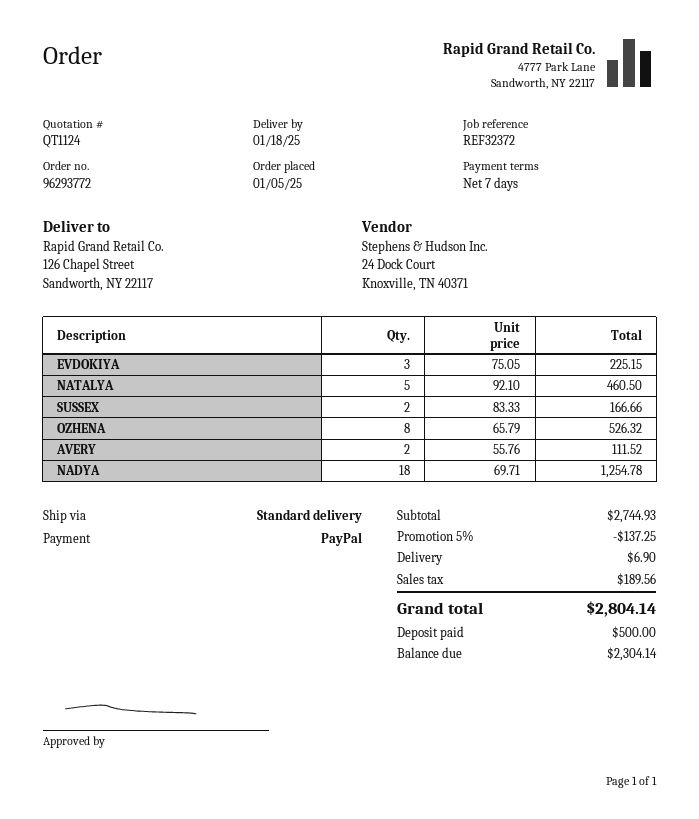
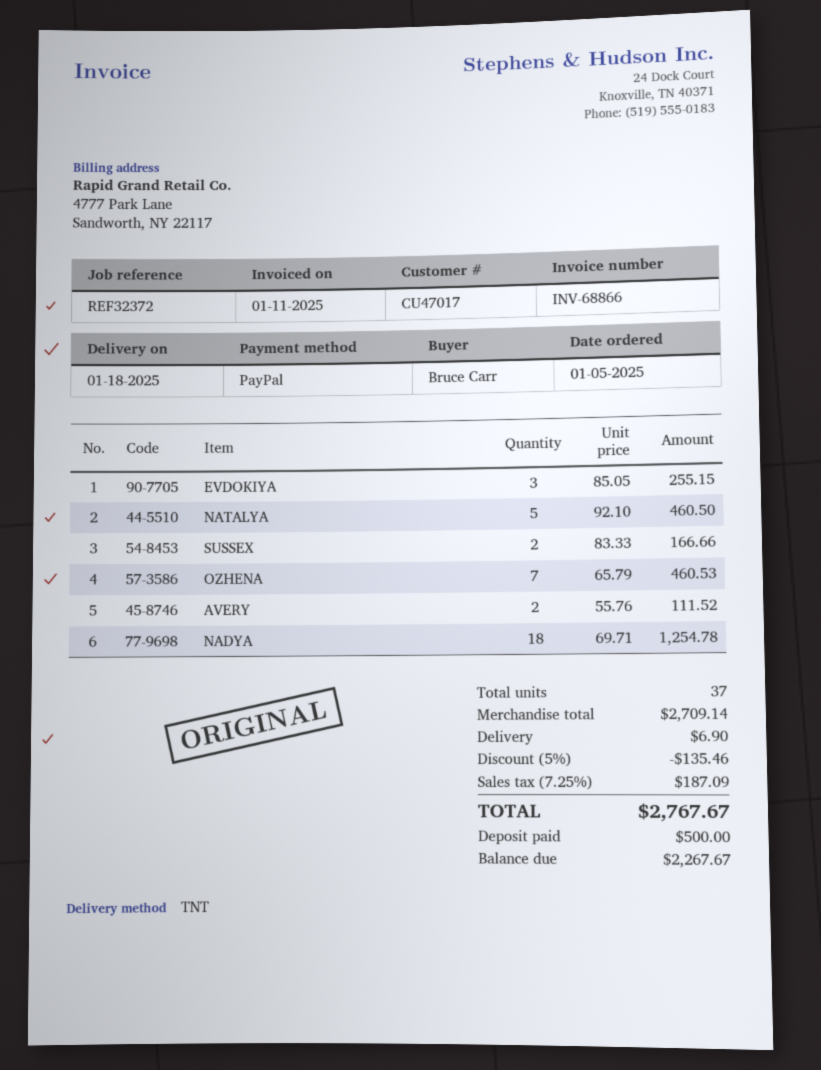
shipping method: standard -> TNT
EVDOKIYA: 3 x 75.05 = 225.15 -> 3 x 85.05 = 255.15
OZHENA: 8 x 65.79 = 526.32 -> 7 x 65.79 = 460.53
subtotal: 2744.93 -> 2709.14
discount: 5% = 137.25 -> 5% = 135.46
tax: 189.56 -> 187.09
total: 2804.14 -> 2767.67
balance: 2304.14 -> 2267.67

